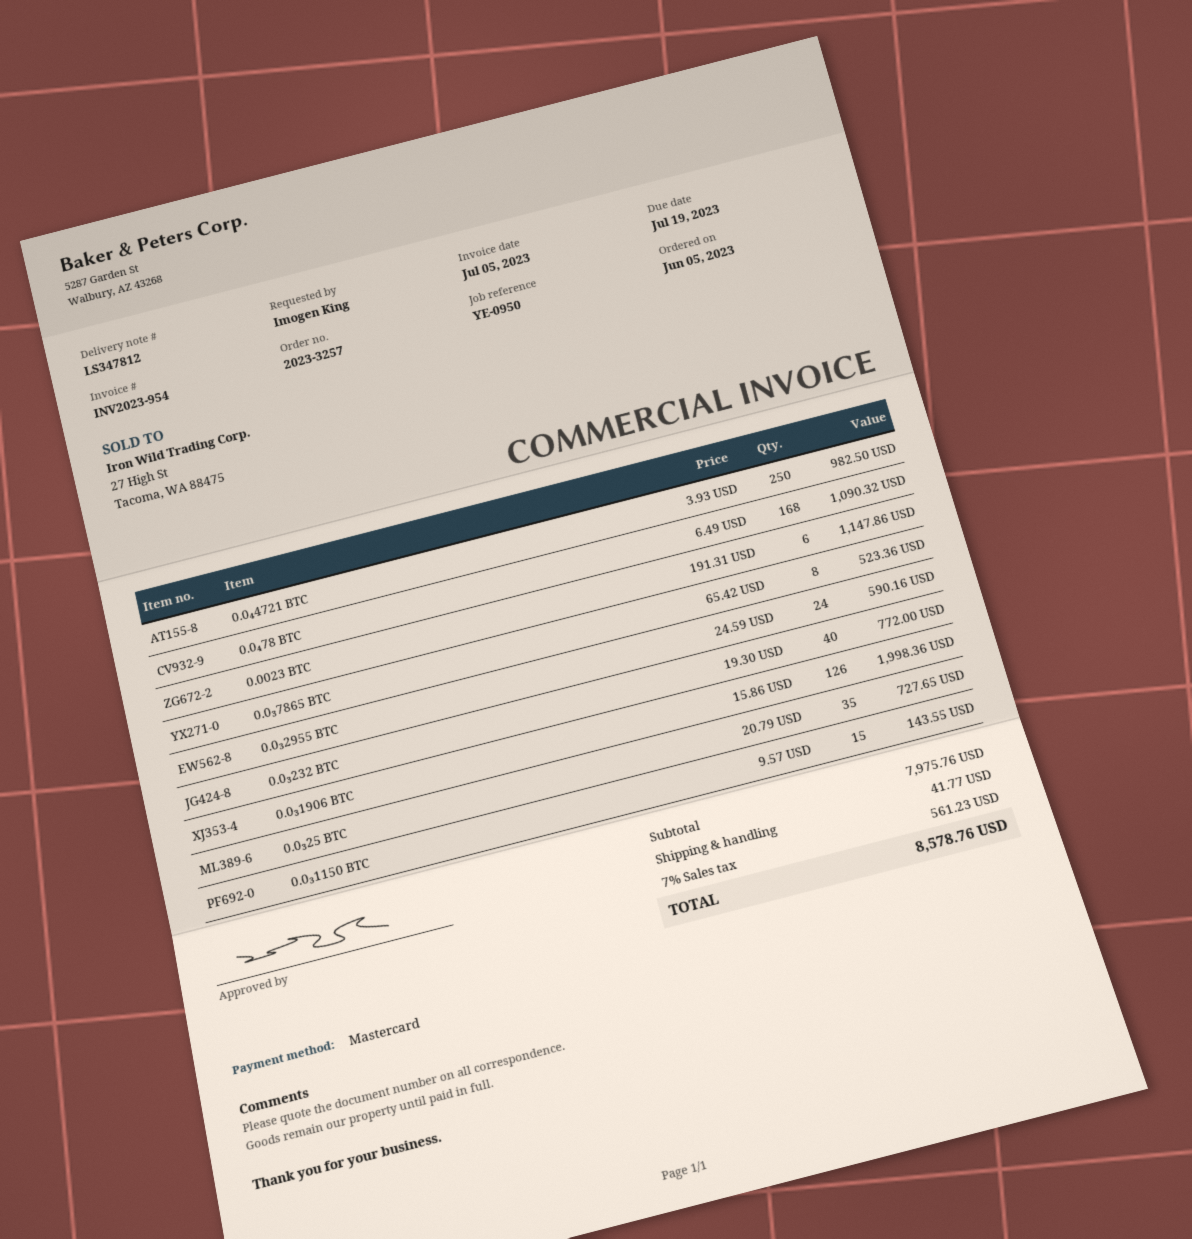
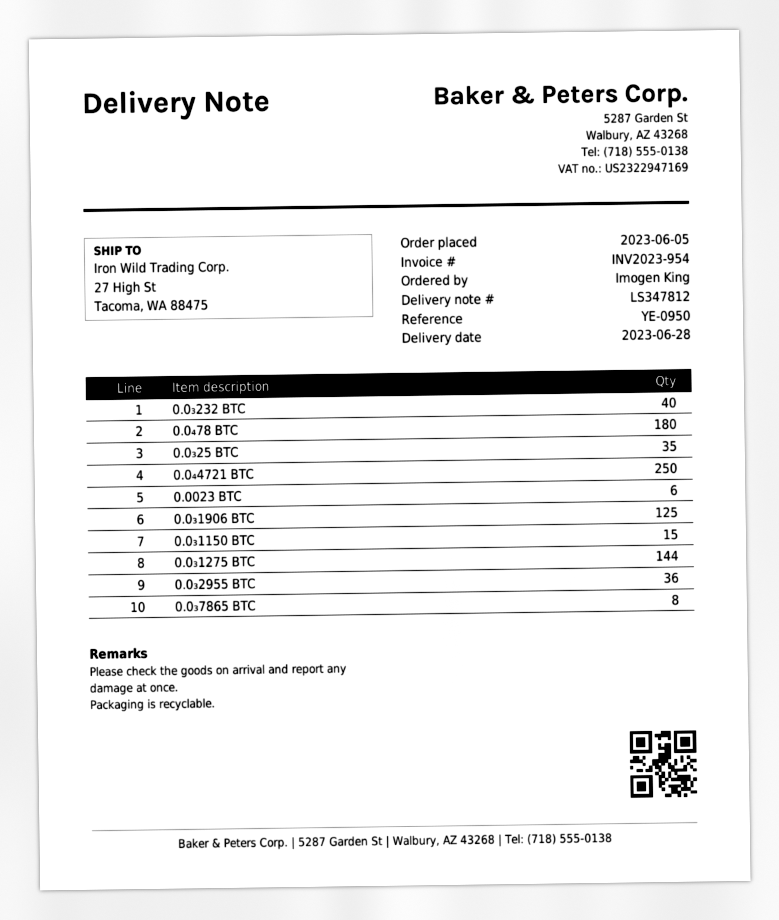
0.0₄78 BTC: 168 -> 180
0.0₃2955 BTC: 24 -> 36
0.0₃1906 BTC: 126 -> 125
0.0₃1275 BTC: none -> 144

